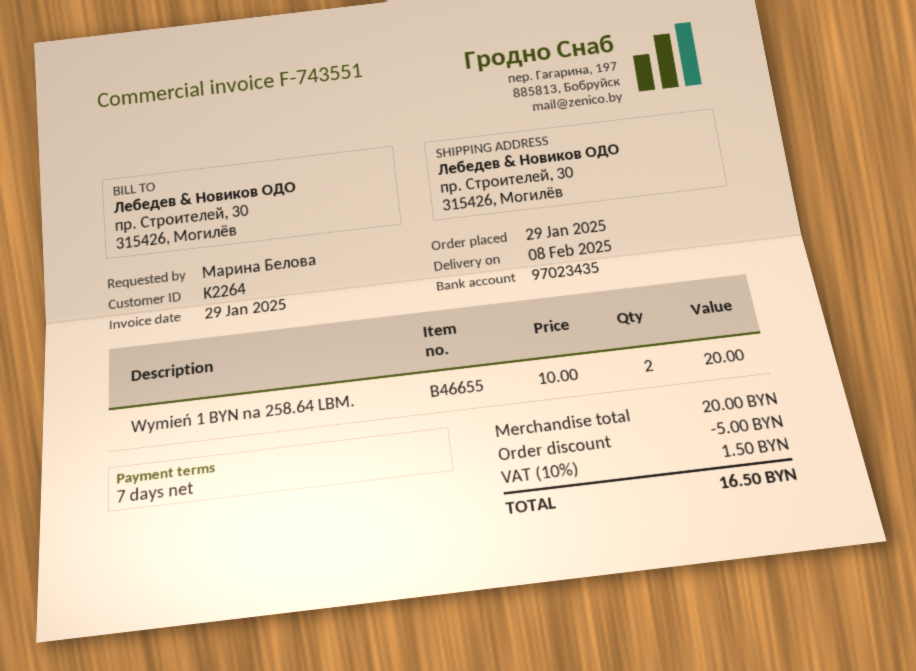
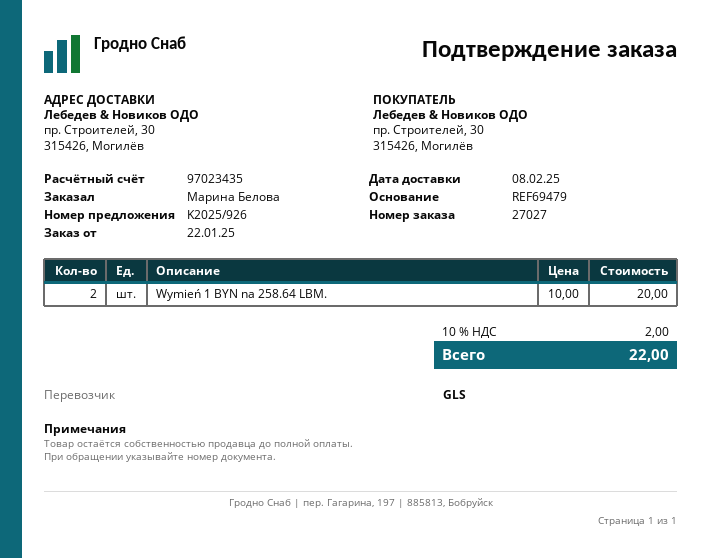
order date: 2025-01-29 -> 2025-01-22
discount: 5.00 -> none
tax: 10% = 1.50 -> 10% = 2.00
total: 16.50 -> 22.00

